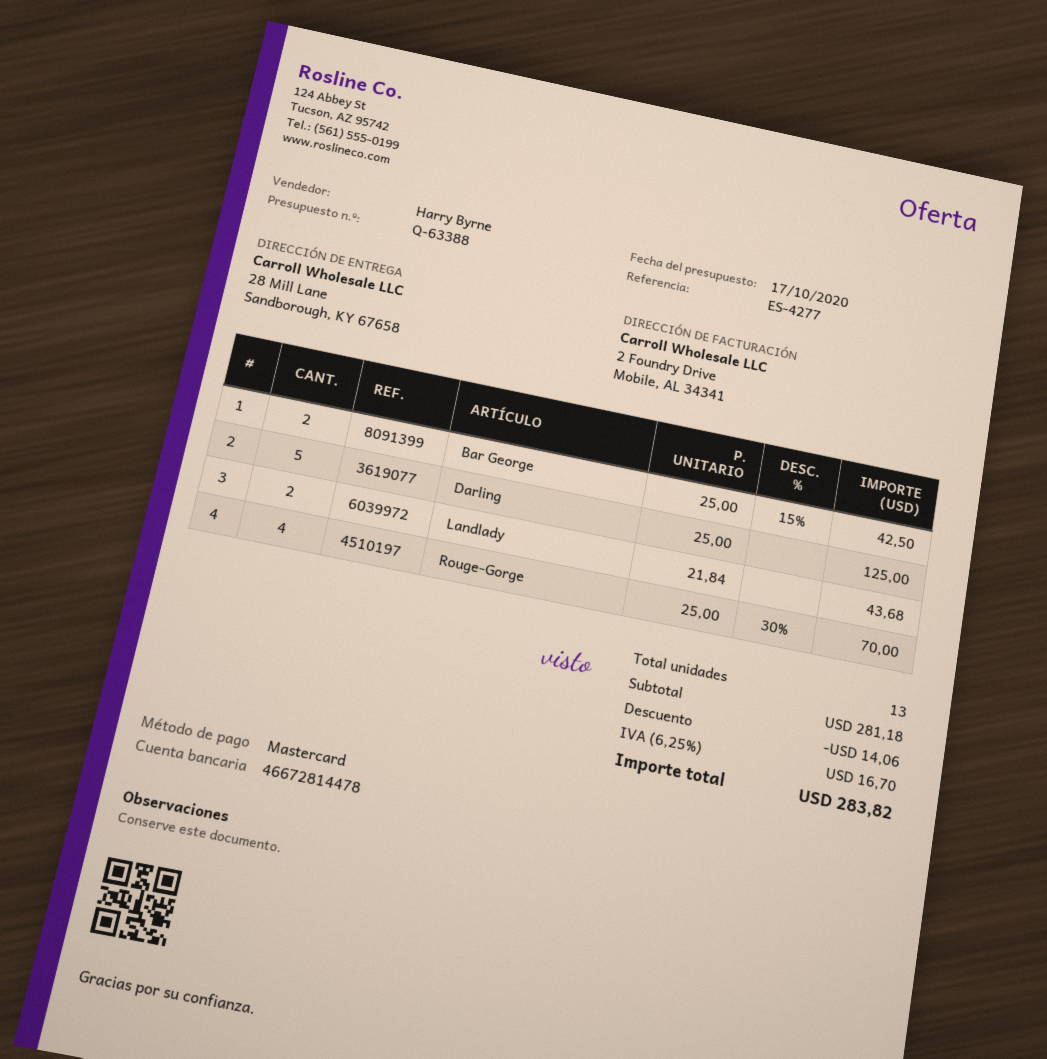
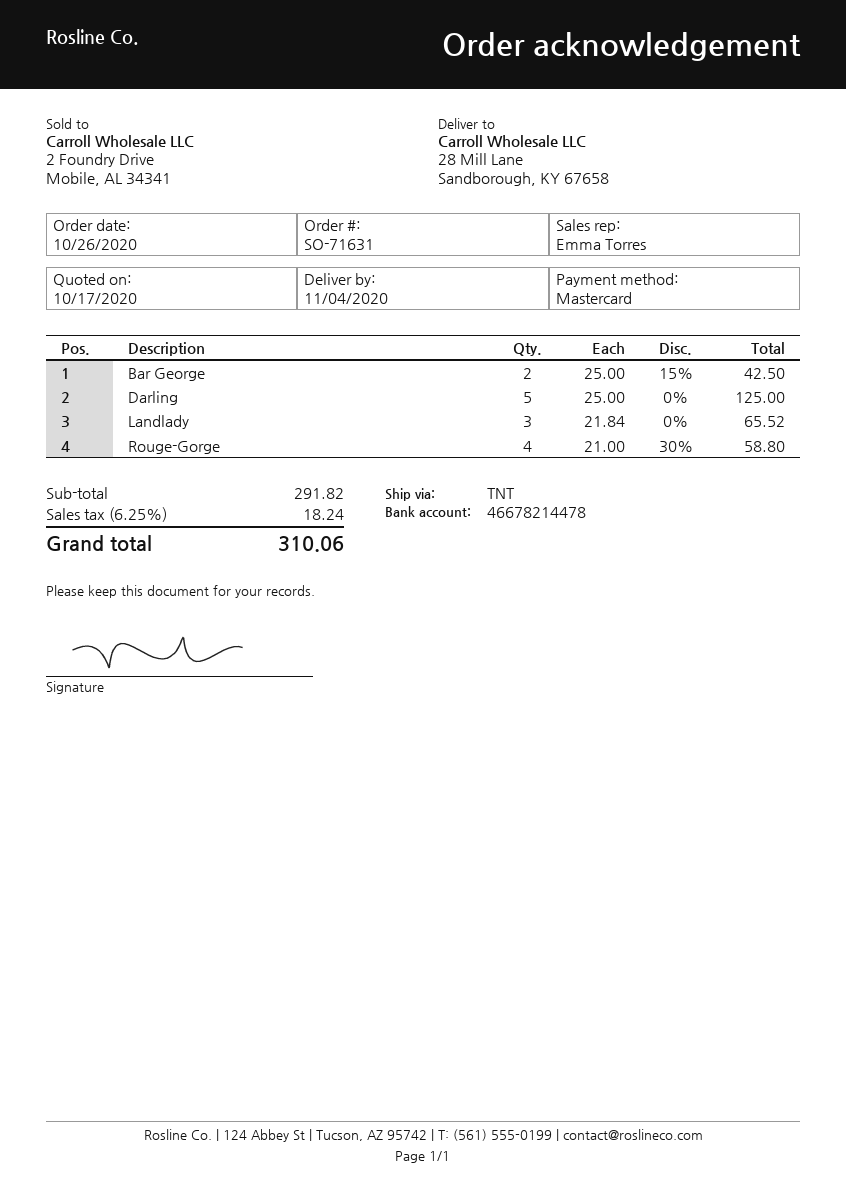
sales rep: Harry Byrne -> Emma Torres
bank account: 46672814478 -> 46678214478
Landlady: 2 x 21.84 = 43.68 -> 3 x 21.84 = 65.52
Rouge-Gorge: 4 x 25.00 - 30% = 70.00 -> 4 x 21.00 - 30% = 58.80
subtotal: 281.18 -> 291.82
discount: 14.06 -> none
tax: 6.25% = 16.70 -> 6.25% = 18.24
total: 283.82 -> 310.06

